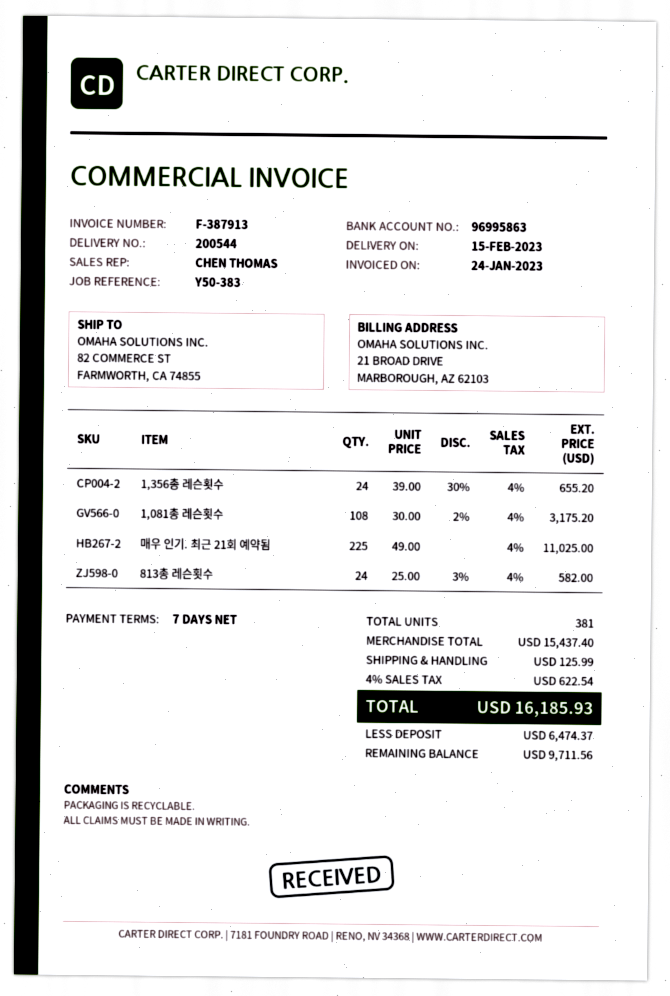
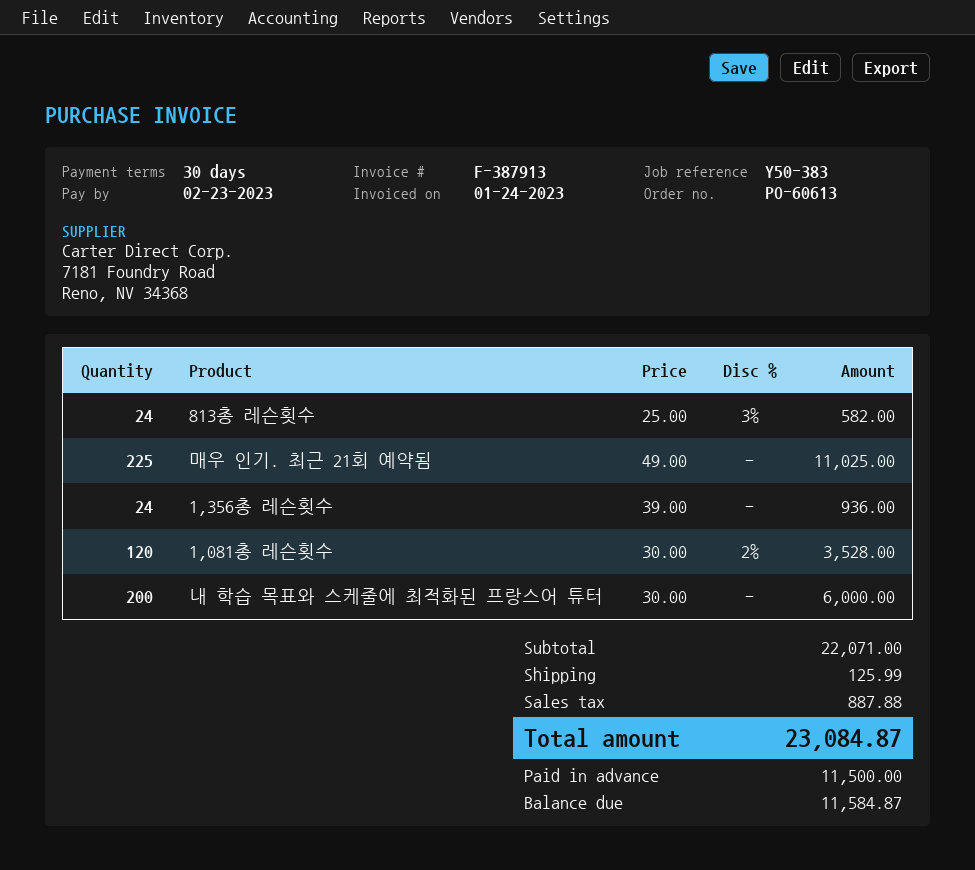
payment terms: 7 days -> 30 days
1,356총 레슨횟수: 24 x 39.00 - 30% = 655.20 -> 24 x 39.00 = 936.00
1,081총 레슨횟수: 108 x 30.00 - 2% = 3175.20 -> 120 x 30.00 - 2% = 3528.00
내 학습 목표와 스케줄에 최적화된 프랑스어 튜터: none -> 200 x 30.00 = 6000.00
subtotal: 15437.40 -> 22071.00
tax: 622.54 -> 887.88
total: 16185.93 -> 23084.87
deposit: 6474.37 -> 11500.00
balance: 9711.56 -> 11584.87

